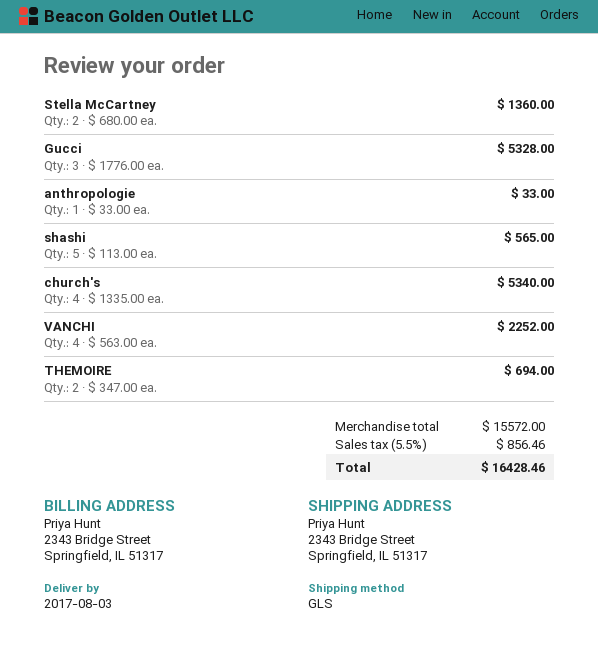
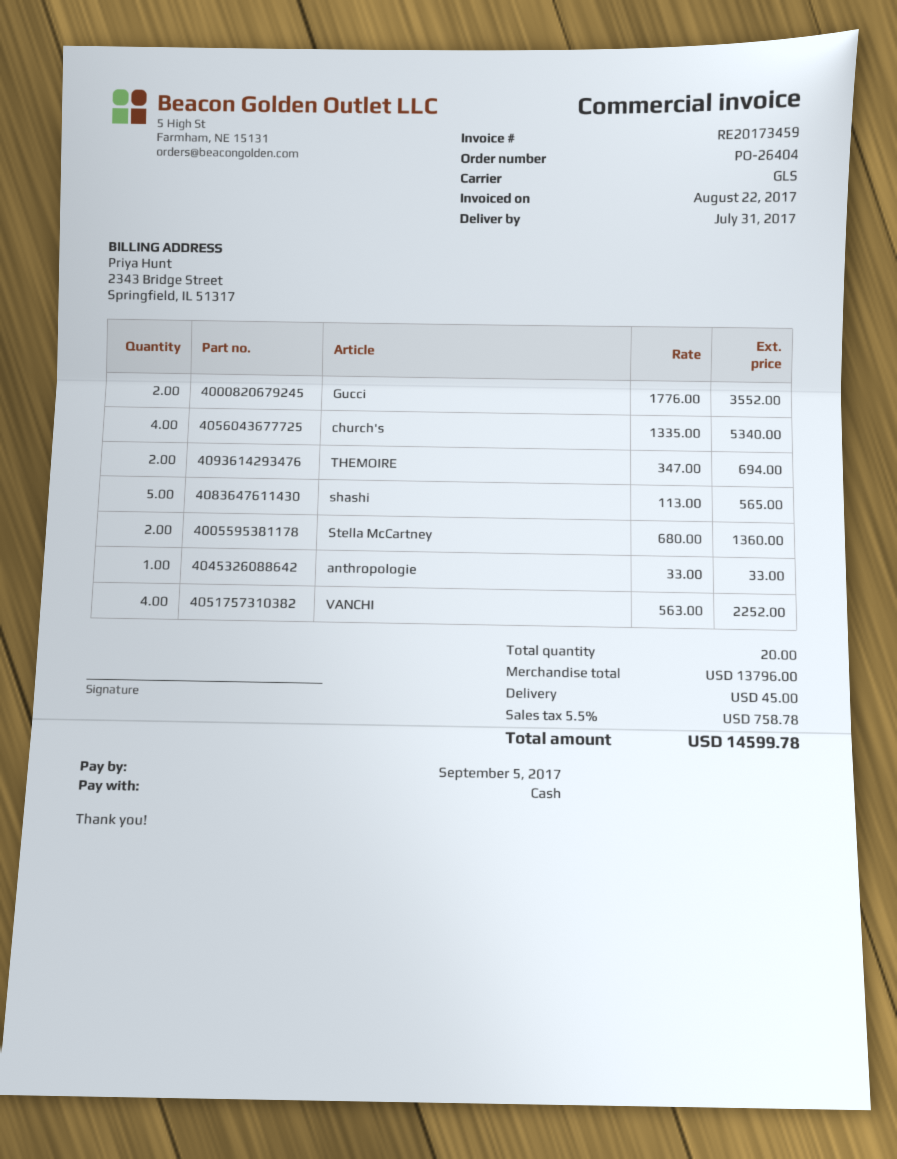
delivery date: 2017-08-03 -> 2017-07-31
Gucci: 3 x 1776.00 = 5328.00 -> 2 x 1776.00 = 3552.00
subtotal: 15572.00 -> 13796.00
shipping: none -> 45.00
tax: 5.5% = 856.46 -> 5.5% = 758.78
total: 16428.46 -> 14599.78

